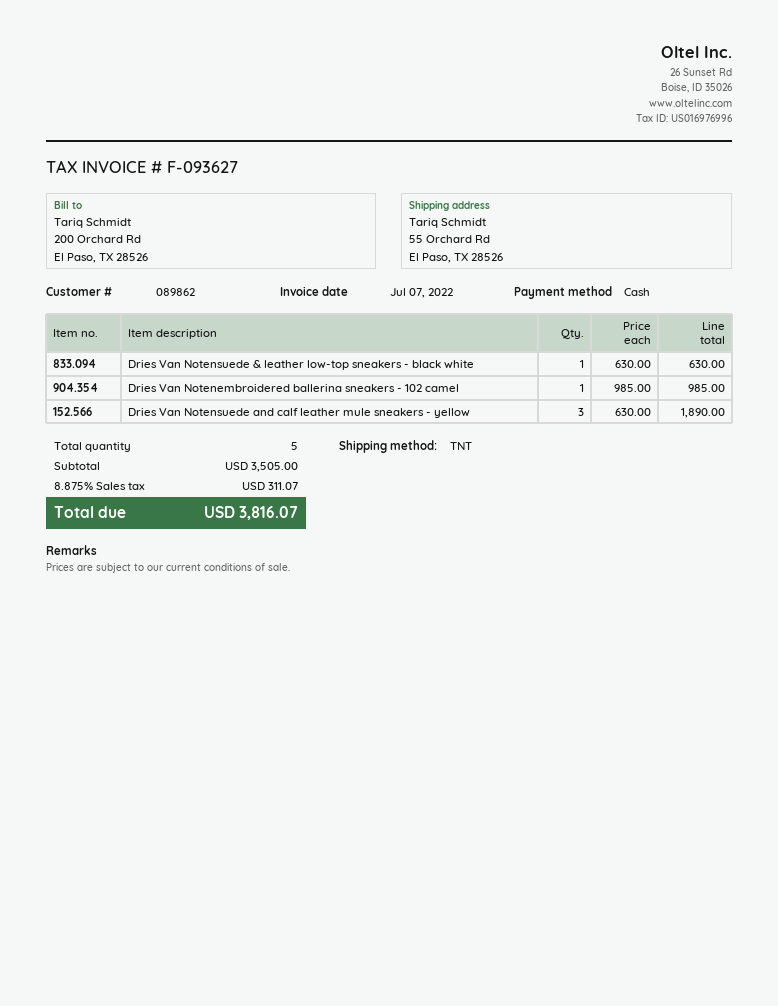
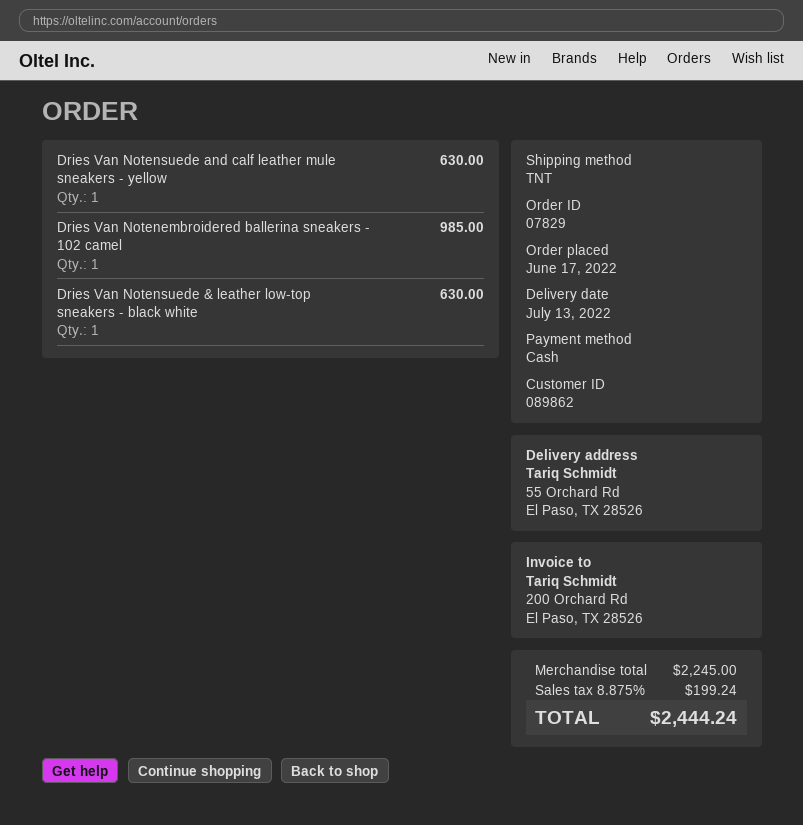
Dries Van Notensuede and calf leather mule sneakers - yellow: 3 for 1890.00 -> 1 for 630.00
subtotal: 3505.00 -> 2245.00
tax: 8.875% = 311.07 -> 8.875% = 199.24
total: 3816.07 -> 2444.24

